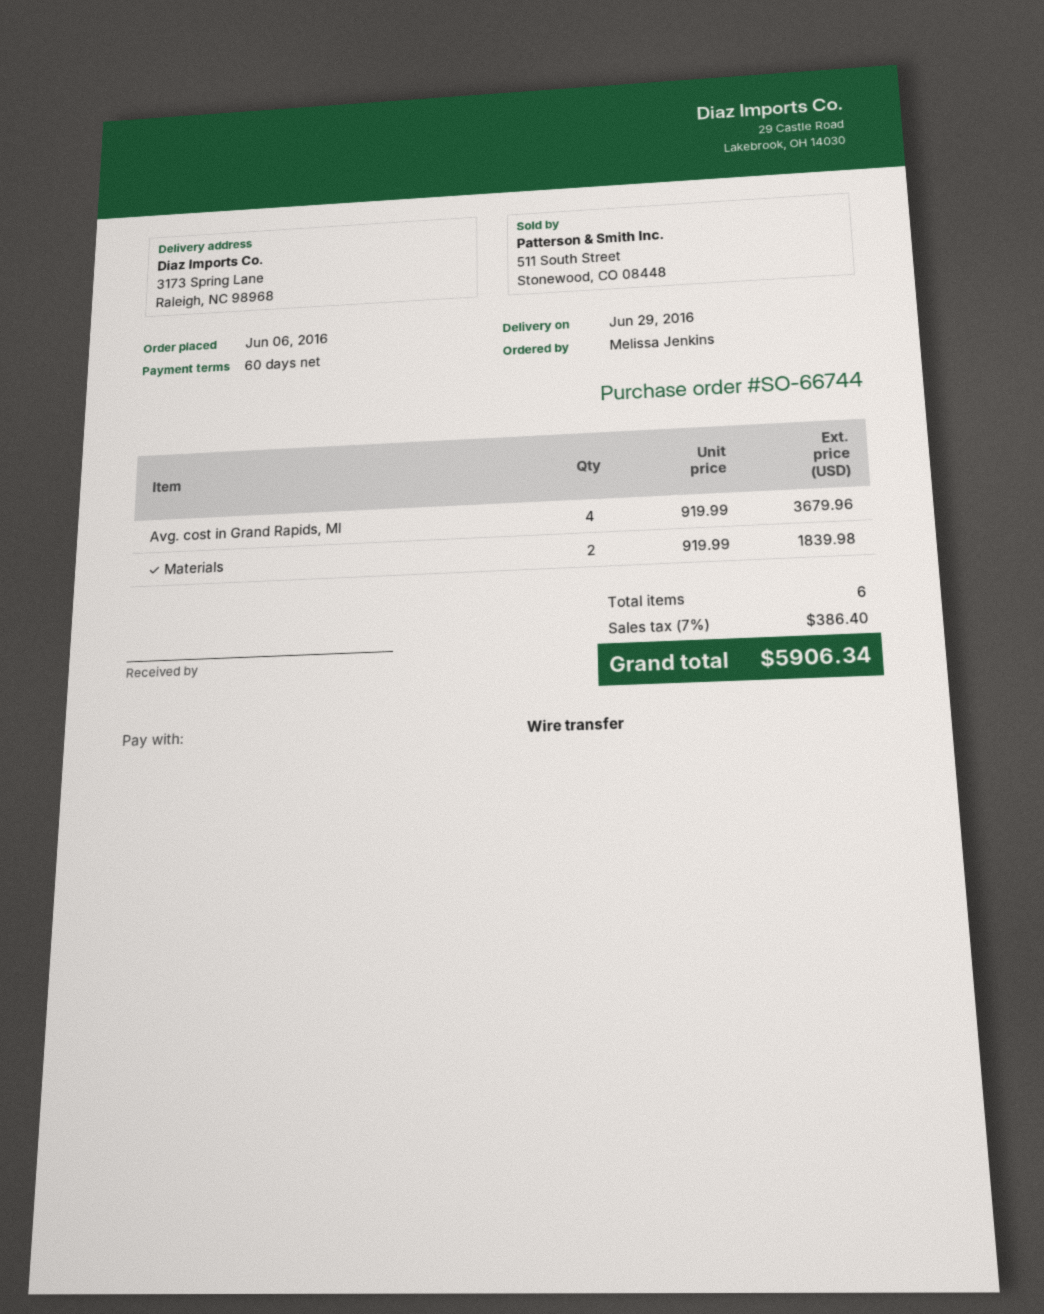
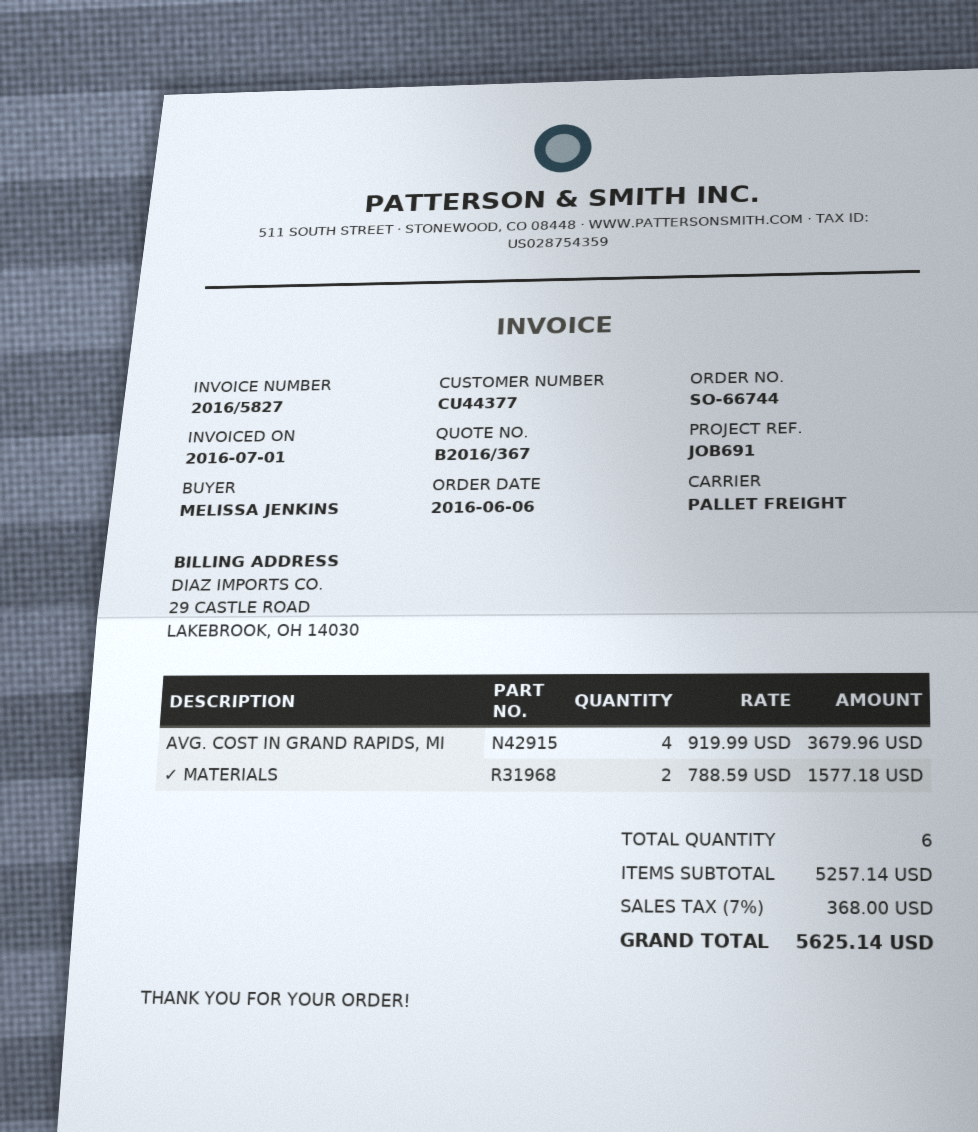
✓ Materials: 2 x 919.99 = 1839.98 -> 2 x 788.59 = 1577.18
tax: 7% = 386.40 -> 7% = 368.00
total: 5906.34 -> 5625.14

